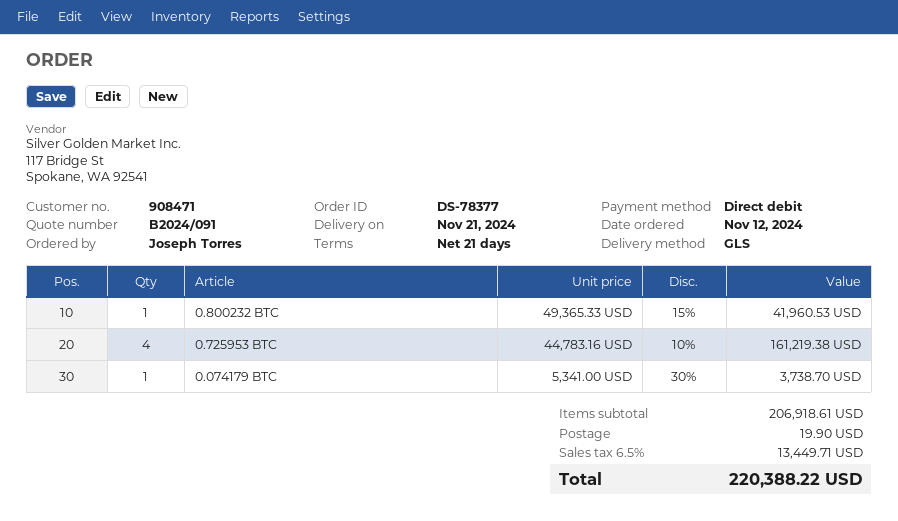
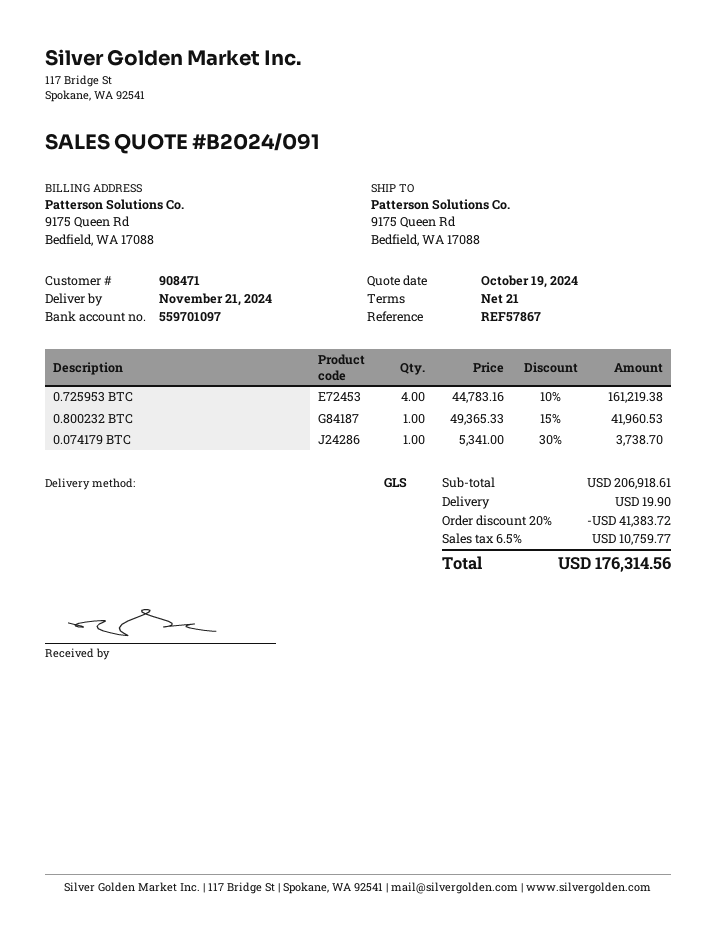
discount: none -> 20% = 41383.72
tax: 6.5% = 13449.71 -> 6.5% = 10759.77
total: 220388.22 -> 176314.56

